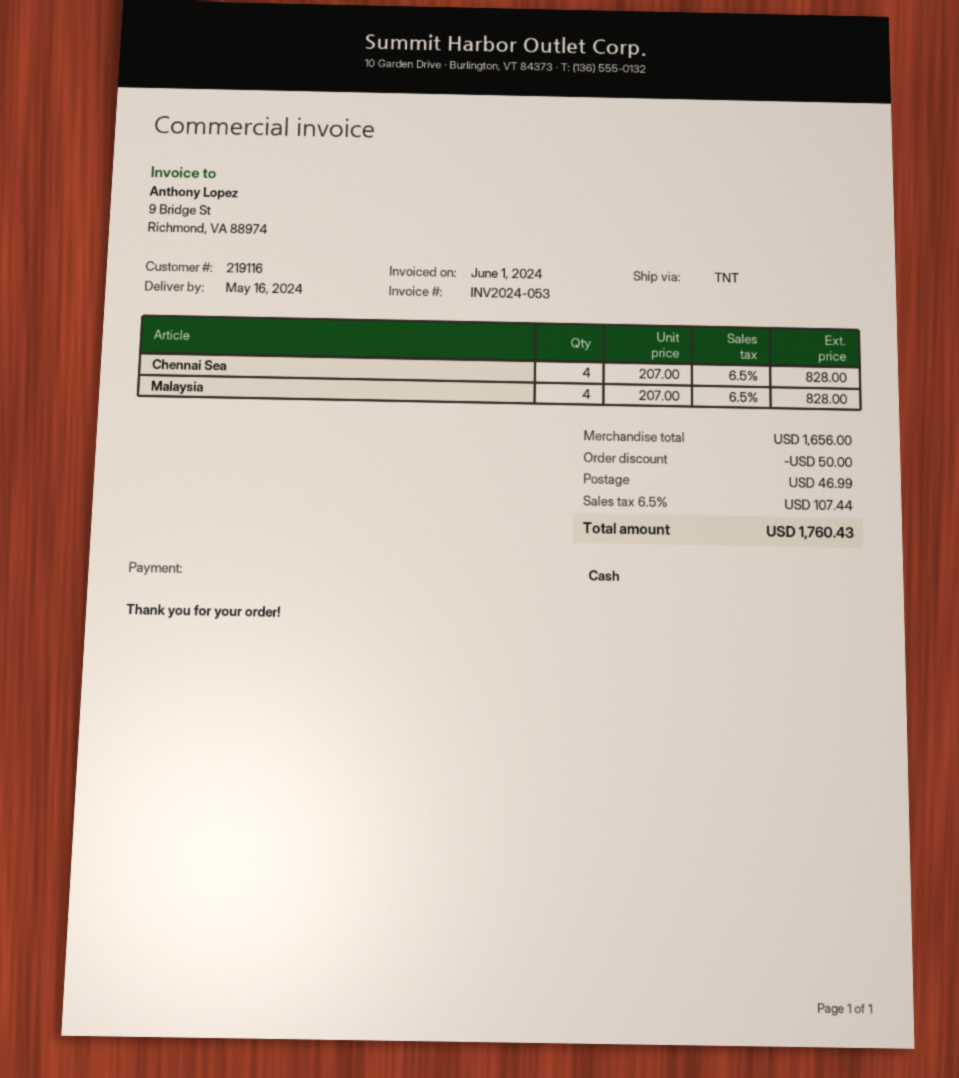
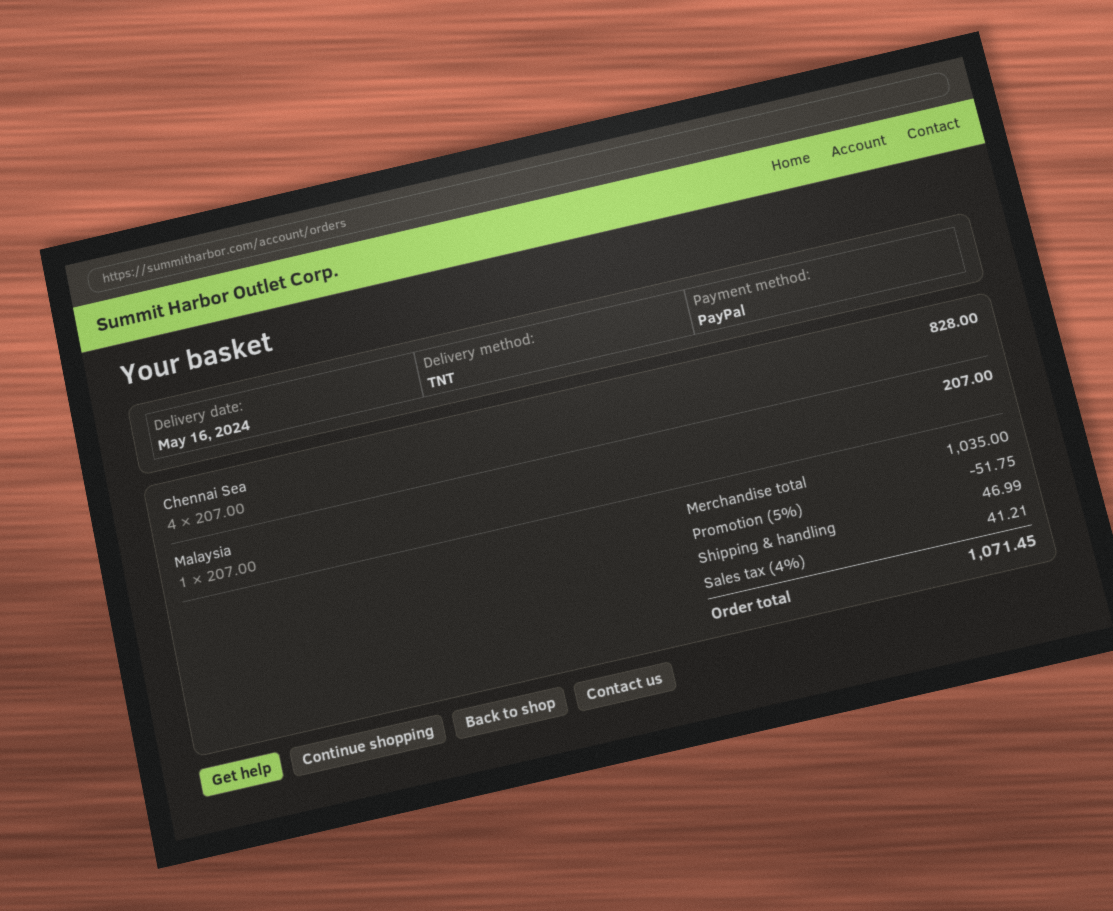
payment method: cash -> PayPal
Malaysia: 4 x 207.00 = 828.00 -> 1 x 207.00 = 207.00
subtotal: 1656.00 -> 1035.00
discount: 50.00 -> 51.75
tax: 6.5% = 107.44 -> 4% = 41.21
total: 1760.43 -> 1071.45

